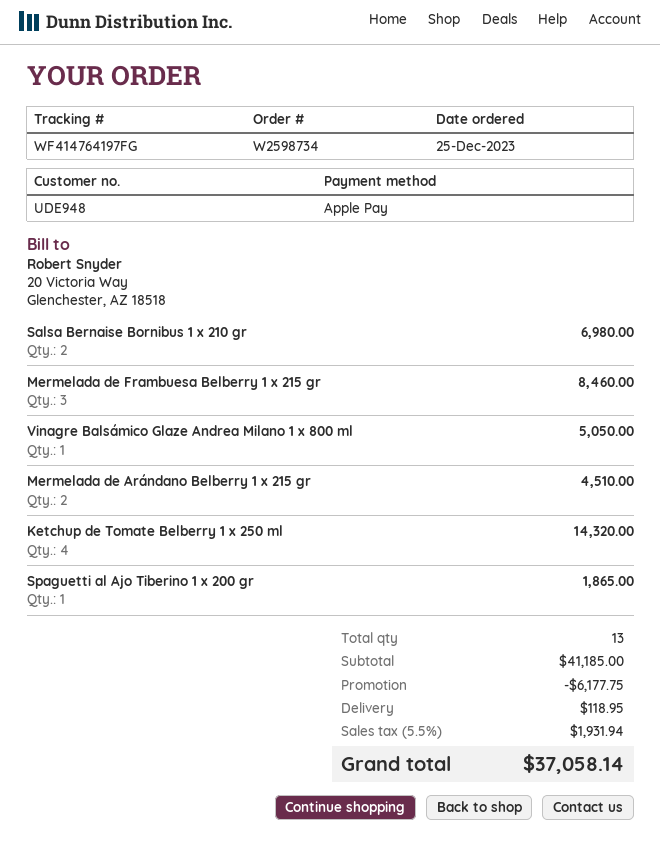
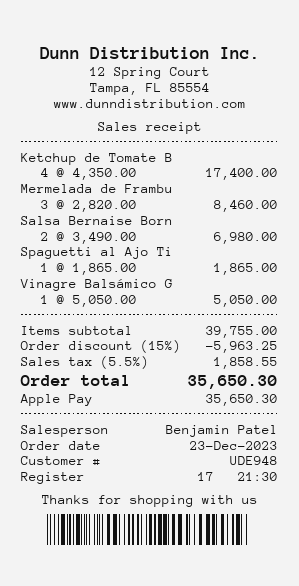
order date: 2023-12-25 -> 2023-12-23
Mermelada de Arándano Belberry 1 x 215 gr: 2 for 4510.00 -> none
Ketchup de Tomate Belberry 1 x 250 ml: 4 for 14320.00 -> 4 for 17400.00
subtotal: 41185.00 -> 39755.00
discount: 6177.75 -> 5963.25
shipping: 118.95 -> none
tax: 5.5% = 1931.94 -> 5.5% = 1858.55
total: 37058.14 -> 35650.30

